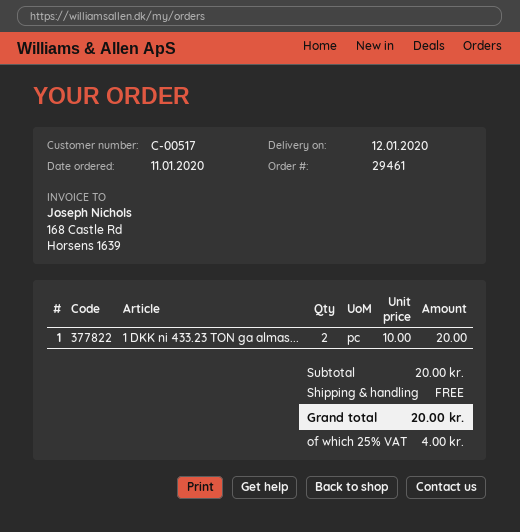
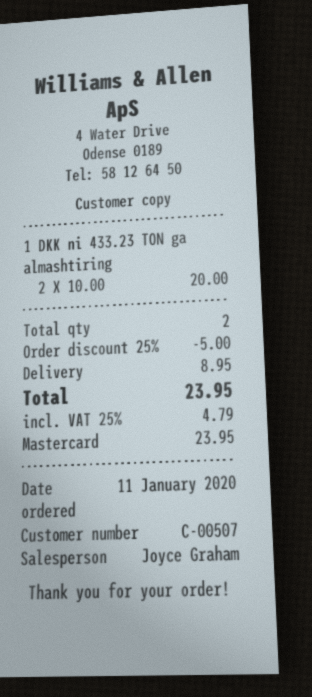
customer number: C-00517 -> C-00507
discount: none -> 25% = 5.00
shipping: 0.00 -> 8.95
tax: 25% = 4.00 -> 25% = 4.79
total: 20.00 -> 23.95

